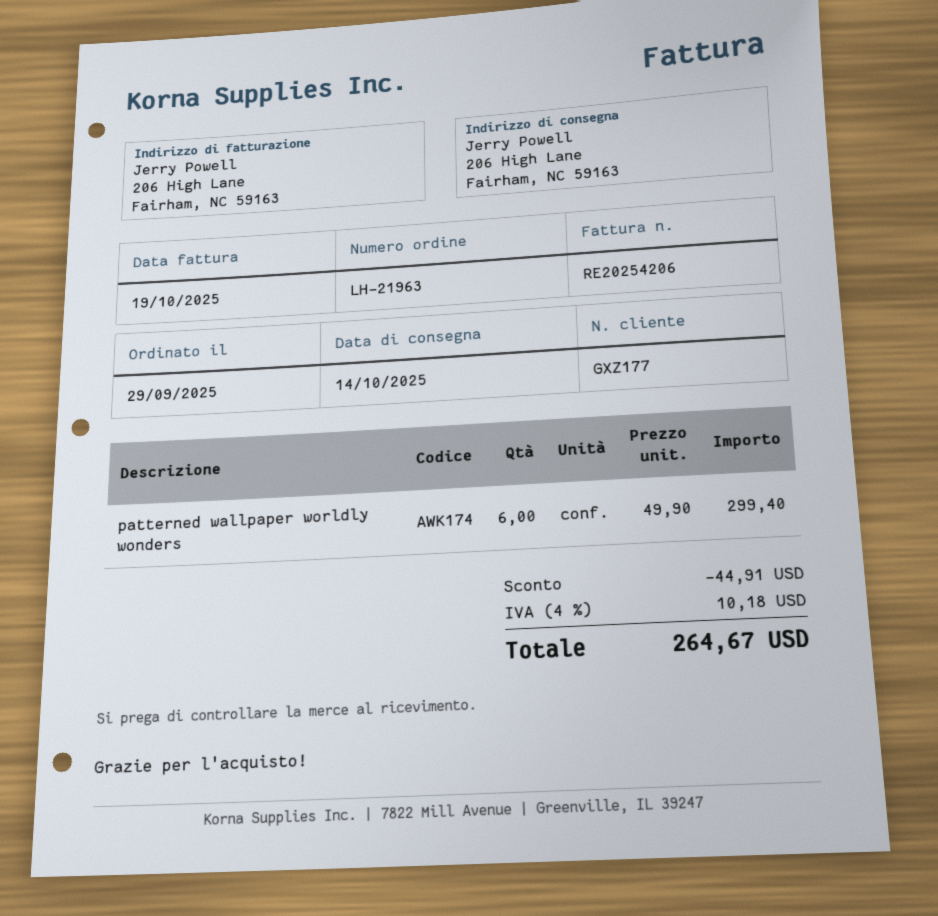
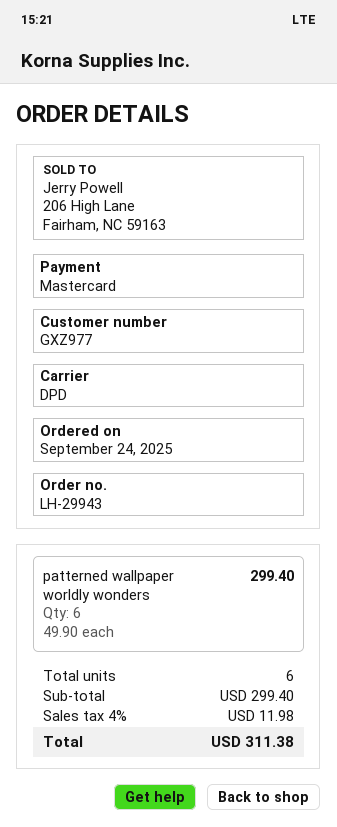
order number: LH-21963 -> LH-29943
order date: 2025-09-29 -> 2025-09-24
customer number: GXZ177 -> GXZ977
discount: 44.91 -> none
tax: 4% = 10.18 -> 4% = 11.98
total: 264.67 -> 311.38

